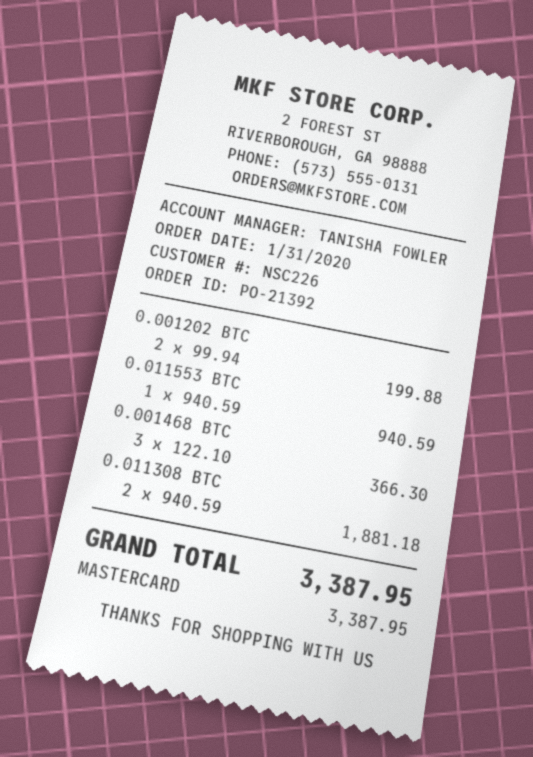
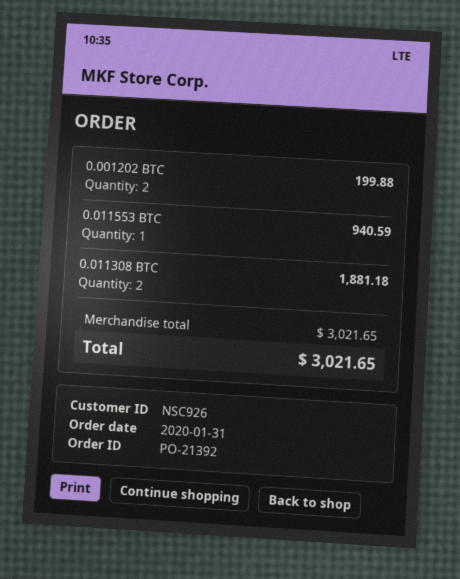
customer number: NSC226 -> NSC926
0.001468 BTC: 3 for 366.30 -> none
total: 3387.95 -> 3021.65

